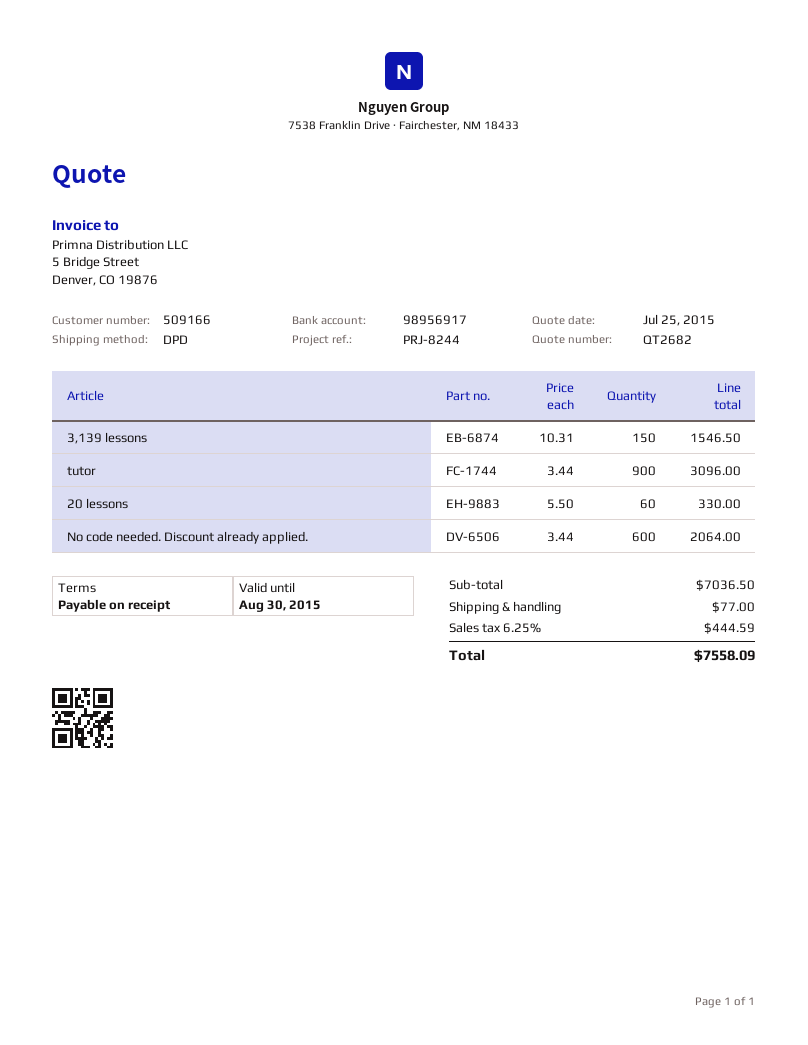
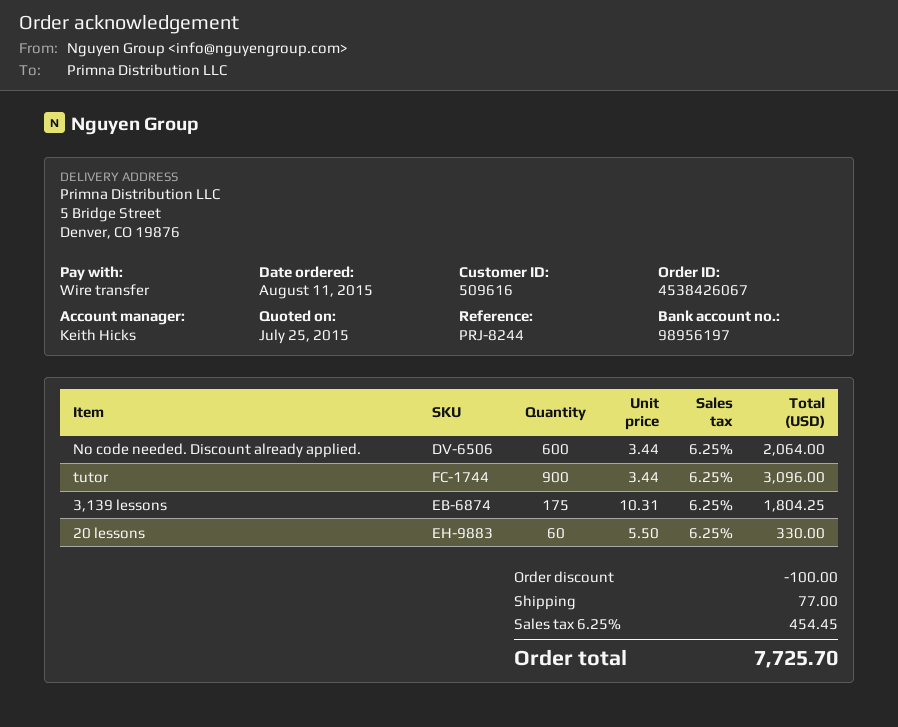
customer number: 509166 -> 509616
bank account: 98956917 -> 98956197
3,139 lessons: 150 x 10.31 = 1546.50 -> 175 x 10.31 = 1804.25
discount: none -> 100.00
tax: 6.25% = 444.59 -> 6.25% = 454.45
total: 7558.09 -> 7725.70

